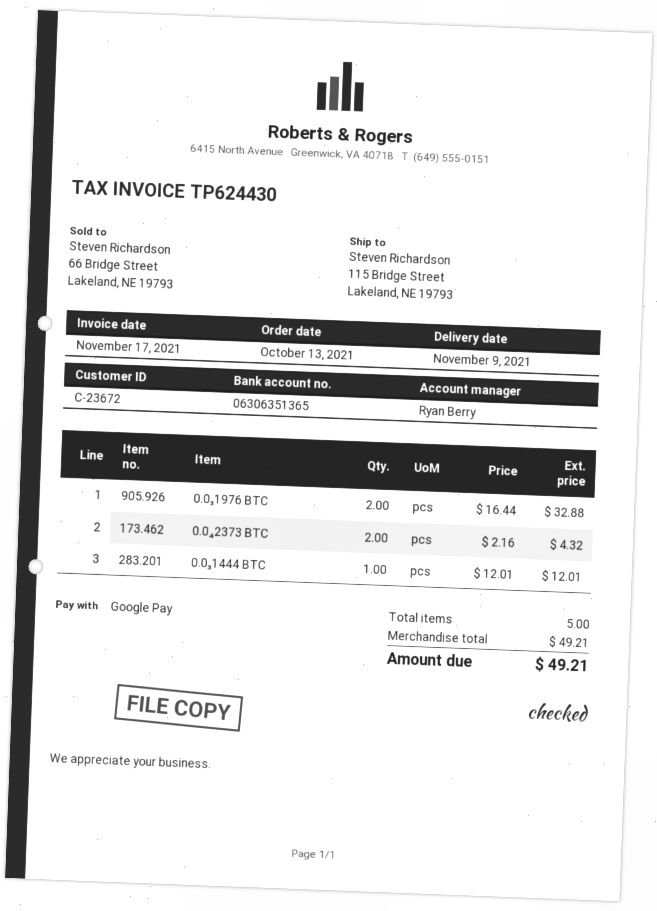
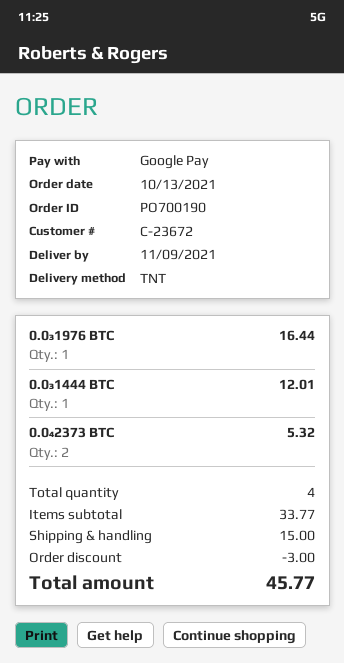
0.0₃1976 BTC: 2 for 32.88 -> 1 for 16.44
0.0₄2373 BTC: 2 for 4.32 -> 2 for 5.32
total quantity: 5 -> 4
subtotal: 49.21 -> 33.77
discount: none -> 3.00
shipping: none -> 15.00
total: 49.21 -> 45.77

